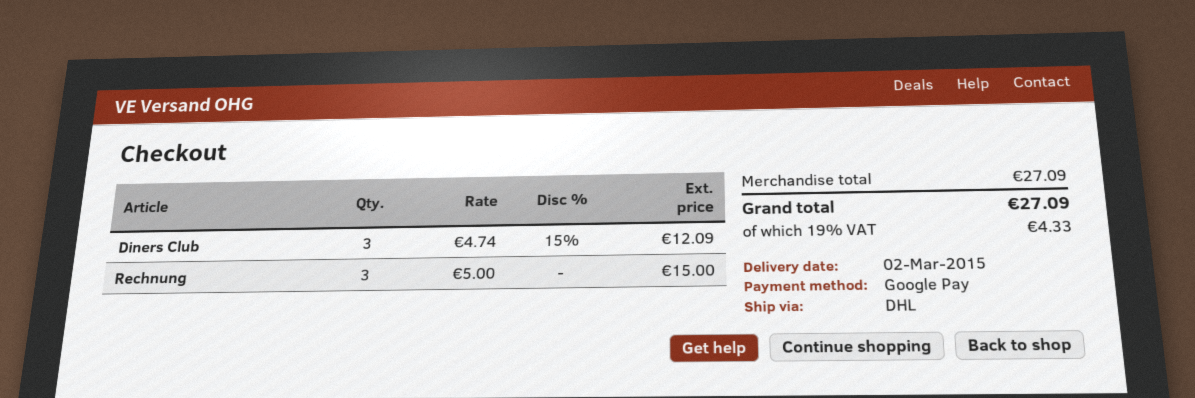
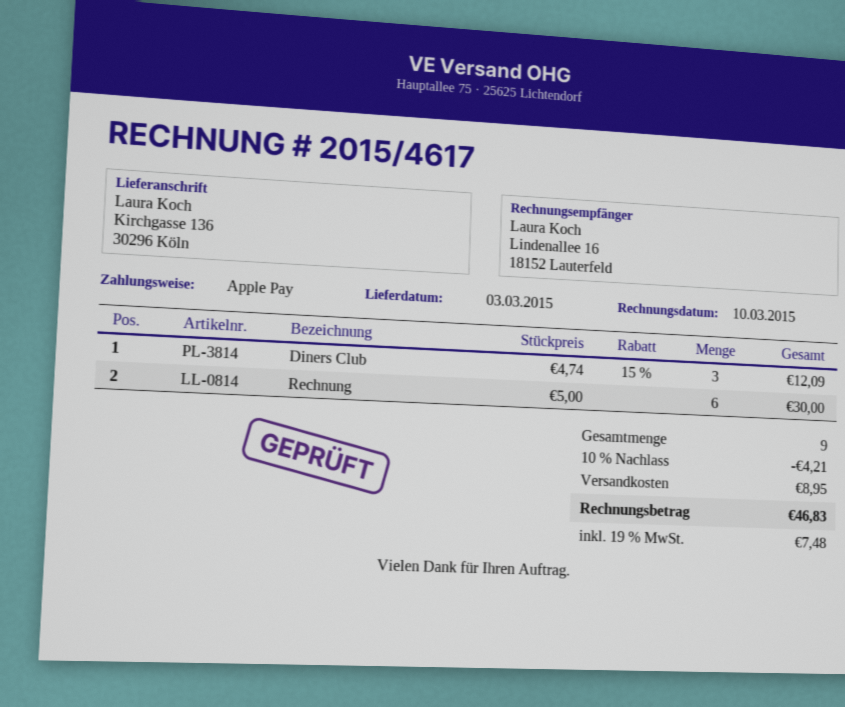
delivery date: 2015-03-02 -> 2015-03-03
payment method: Google Pay -> Apple Pay
Rechnung: 3 x 5.00 = 15.00 -> 6 x 5.00 = 30.00
discount: none -> 10% = 4.21
shipping: none -> 8.95
tax: 19% = 4.33 -> 19% = 7.48
total: 27.09 -> 46.83

